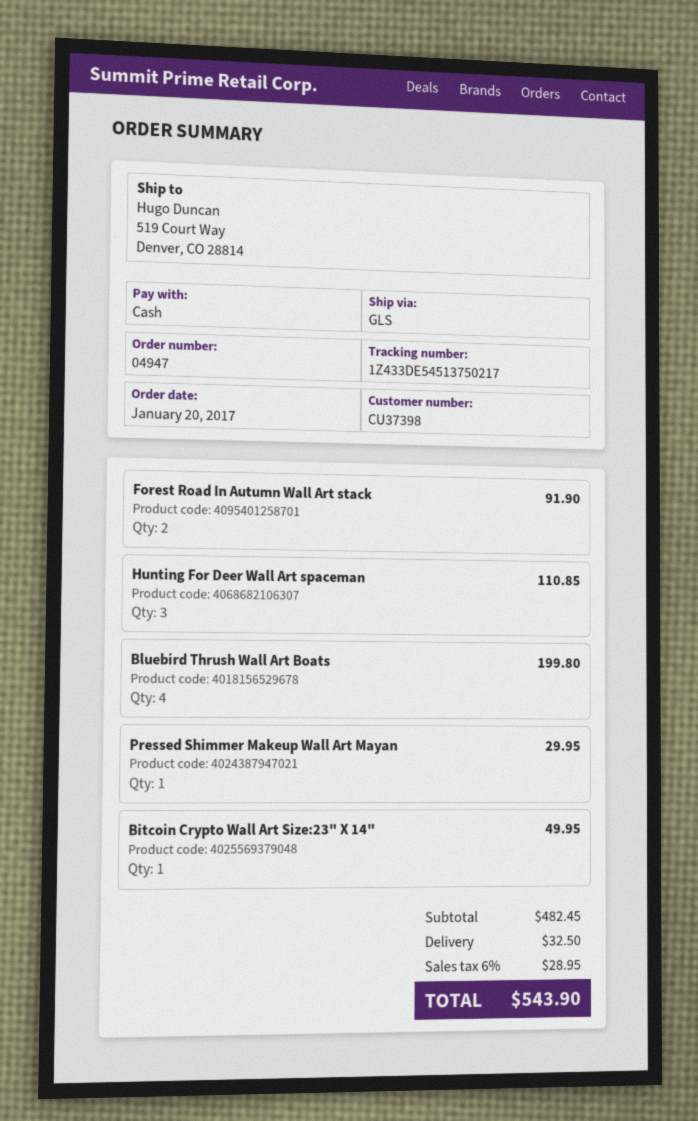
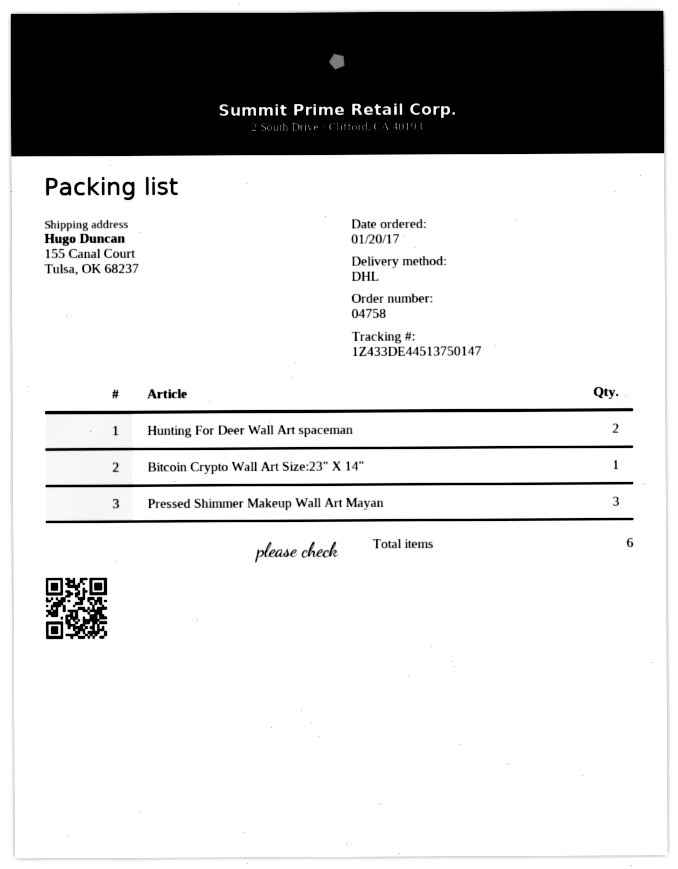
order number: 04947 -> 04758
shipping method: GLS -> DHL
tracking number: 1Z433DE54513750217 -> 1Z433DE44513750147
ship to: 519 Court Way, Denver, CO 28814 -> 155 Canal Court, Tulsa, OK 68237
Forest Road In Autumn Wall Art stack: 2 -> none
Hunting For Deer Wall Art spaceman: 3 -> 2
Bluebird Thrush Wall Art Boats: 4 -> none
Pressed Shimmer Makeup Wall Art Mayan: 1 -> 3

